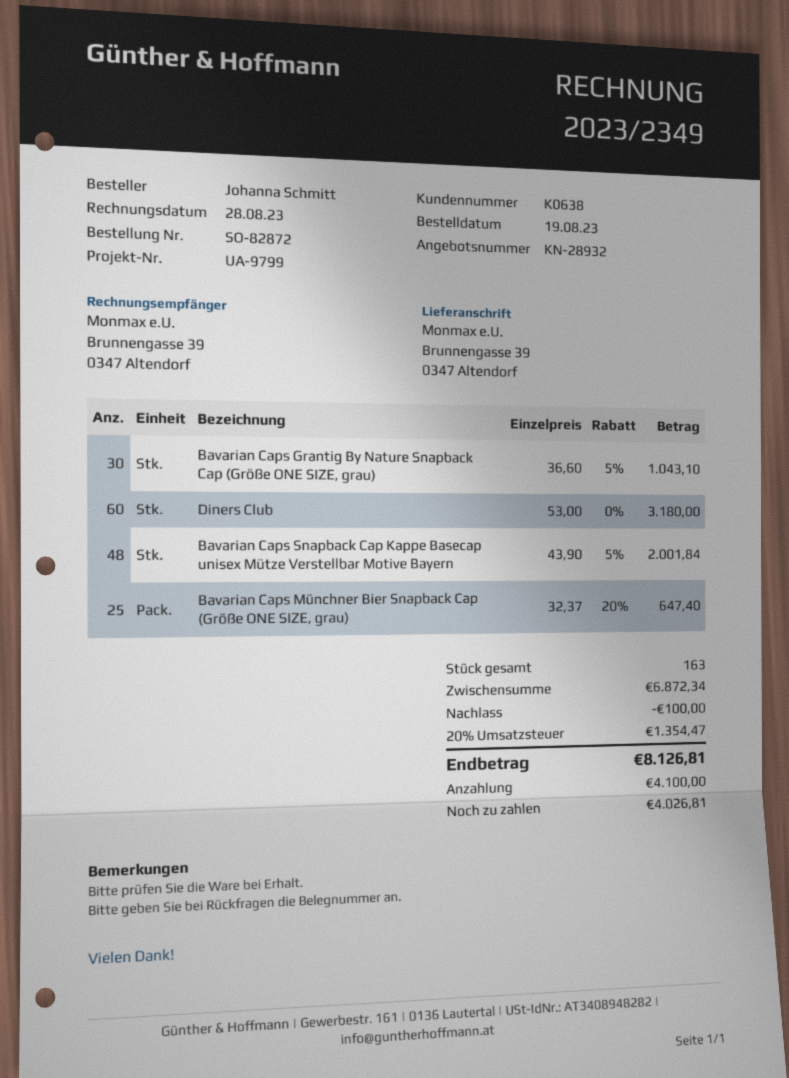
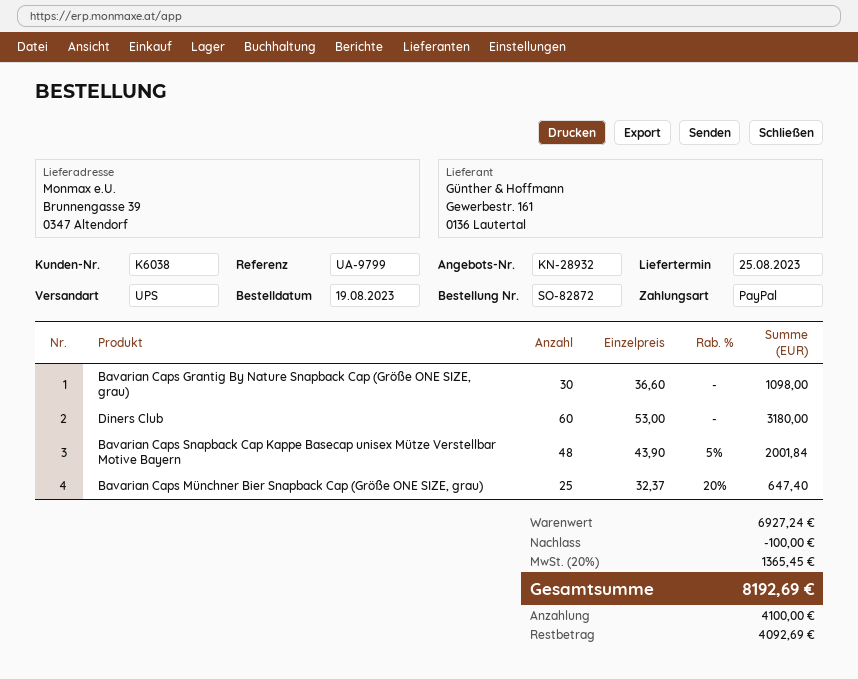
customer number: K0638 -> K6038
Bavarian Caps Grantig By Nature Snapback Cap (Größe ONE SIZE, grau): 30 x 36.60 - 5% = 1043.10 -> 30 x 36.60 = 1098.00
subtotal: 6872.34 -> 6927.24
tax: 20% = 1354.47 -> 20% = 1365.45
total: 8126.81 -> 8192.69
balance: 4026.81 -> 4092.69

